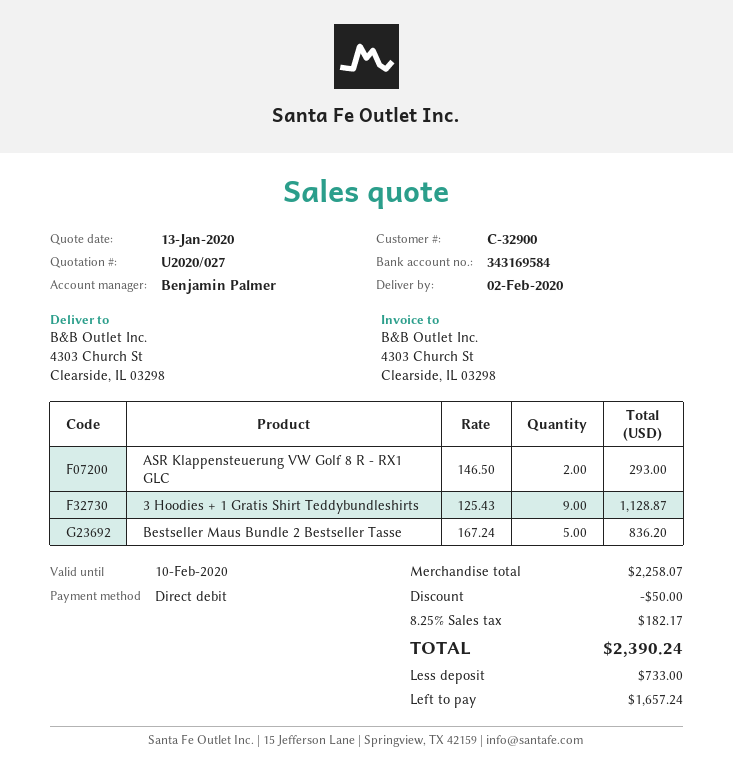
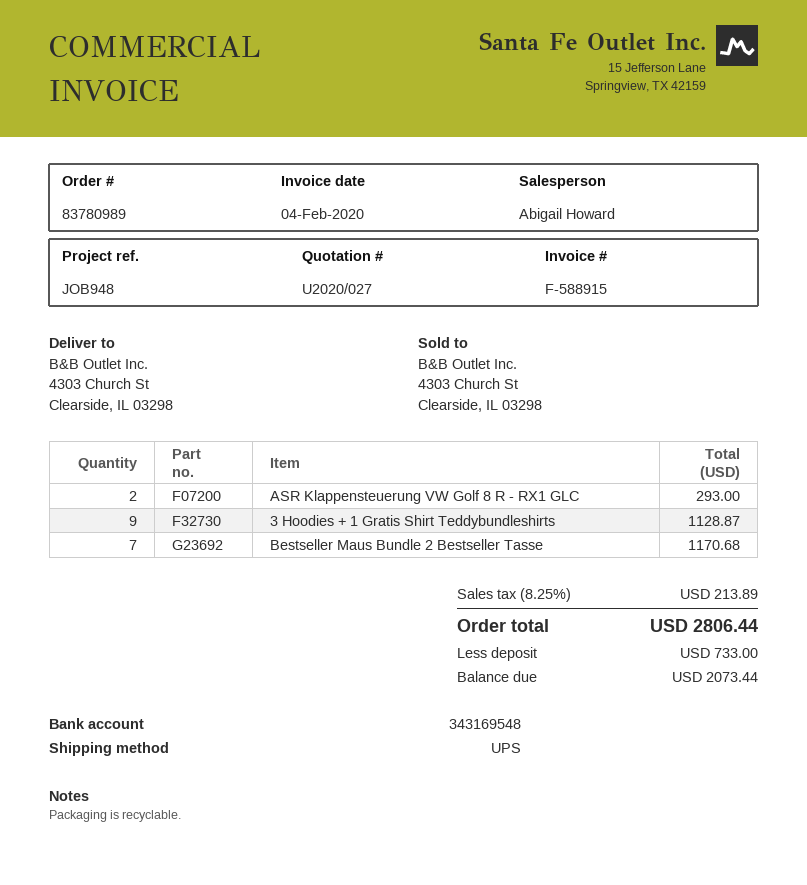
sales rep: Benjamin Palmer -> Abigail Howard
bank account: 343169584 -> 343169548
Bestseller Maus Bundle 2 Bestseller Tasse: 5 for 836.20 -> 7 for 1170.68
discount: 50.00 -> none
tax: 8.25% = 182.17 -> 8.25% = 213.89
total: 2390.24 -> 2806.44
balance: 1657.24 -> 2073.44

